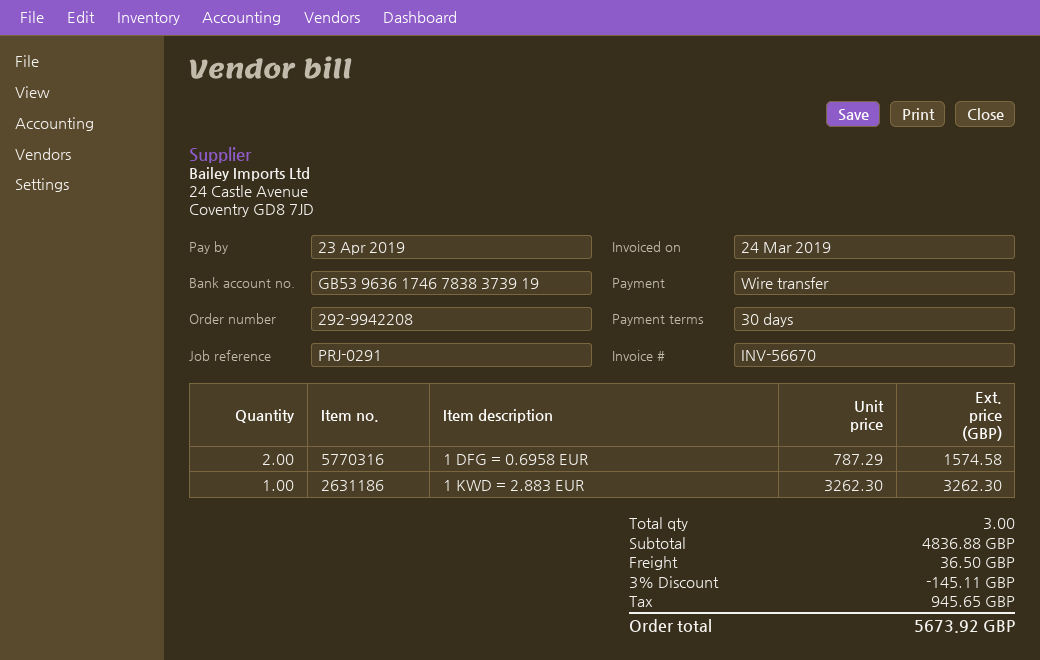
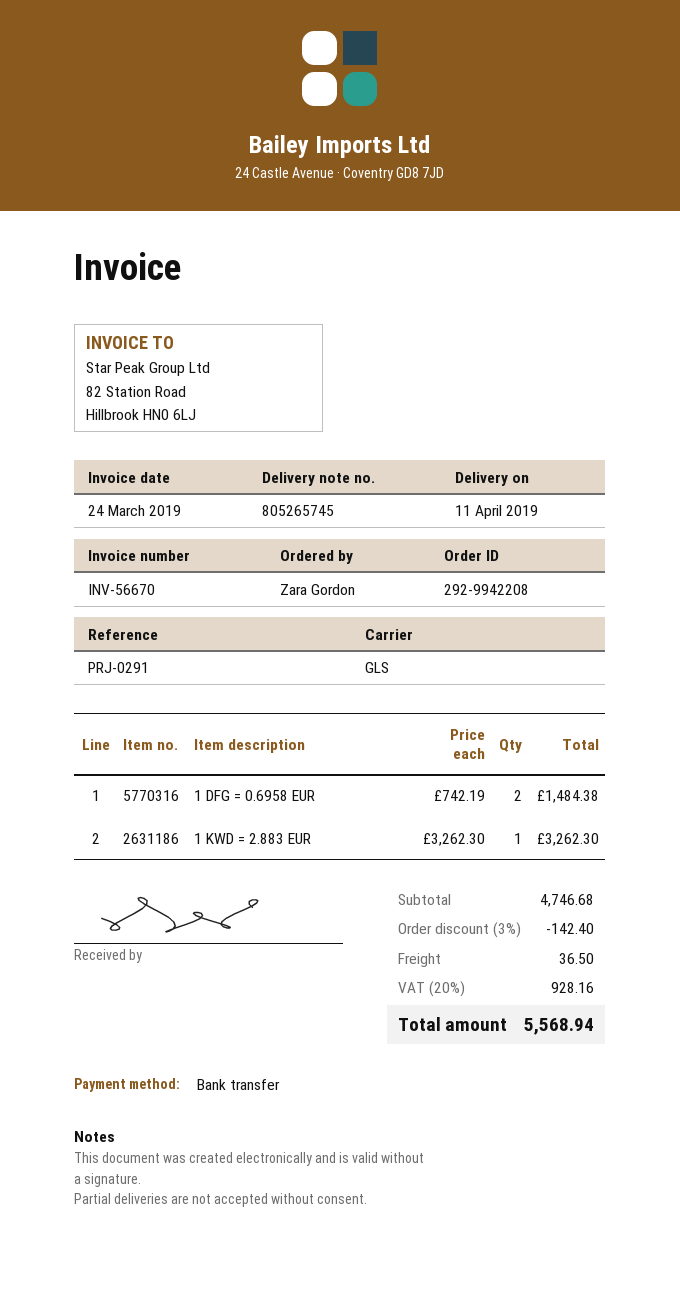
1 DFG = 0.6958 EUR: 2 x 787.29 = 1574.58 -> 2 x 742.19 = 1484.38
subtotal: 4836.88 -> 4746.68
discount: 3% = 145.11 -> 3% = 142.40
tax: 945.65 -> 928.16
total: 5673.92 -> 5568.94

